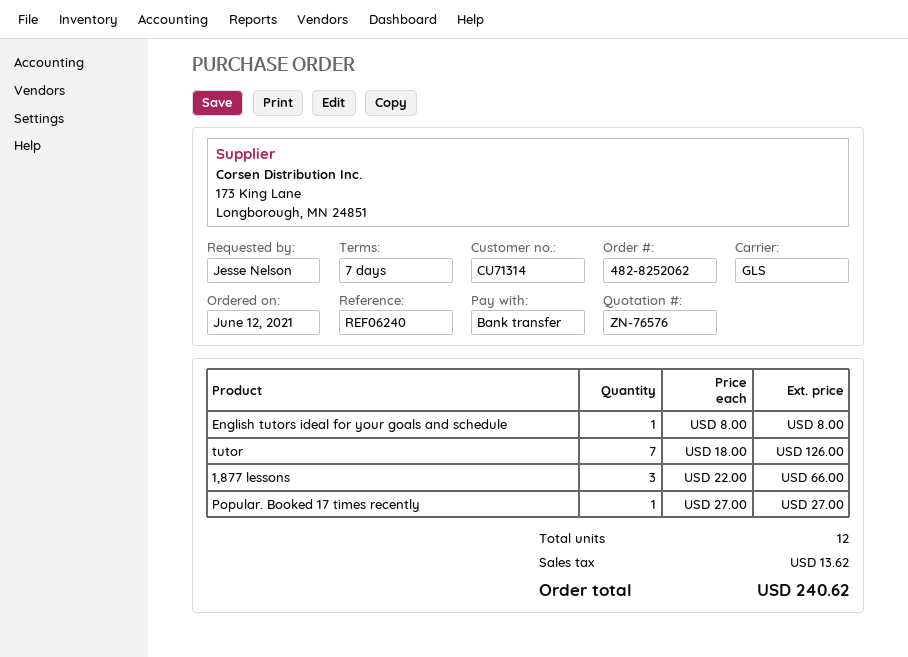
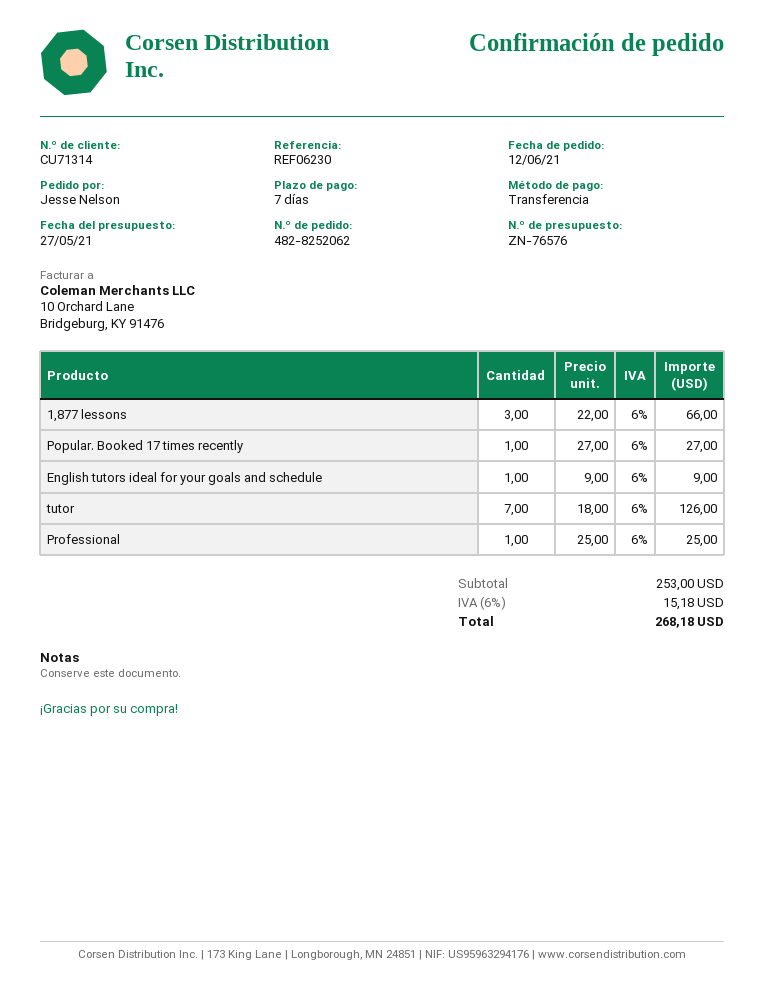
reference: REF06240 -> REF06230
English tutors ideal for your goals and schedule: 1 x 8.00 = 8.00 -> 1 x 9.00 = 9.00
Professional: none -> 1 x 25.00 = 25.00
tax: 13.62 -> 15.18
total: 240.62 -> 268.18

